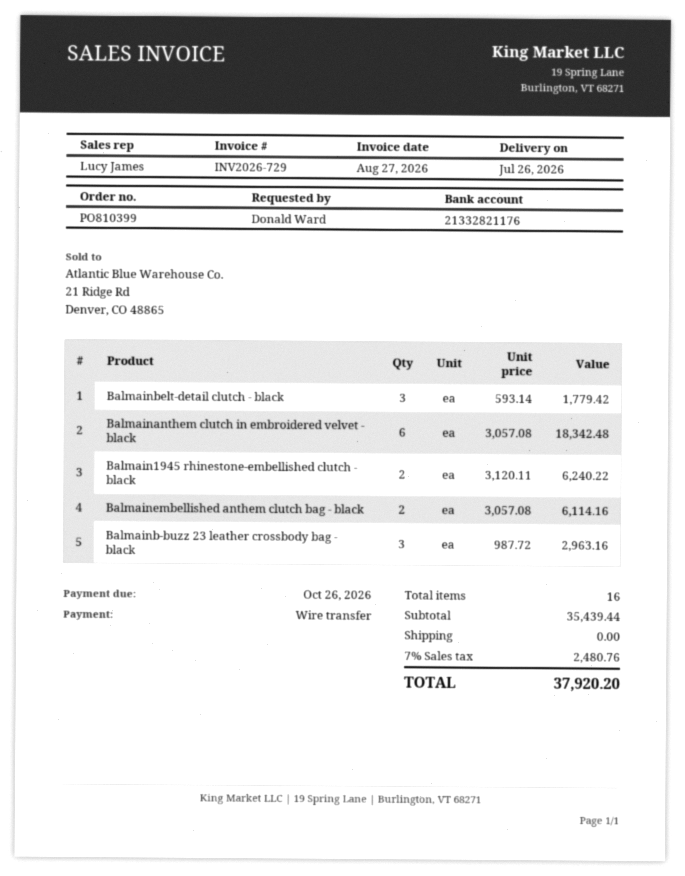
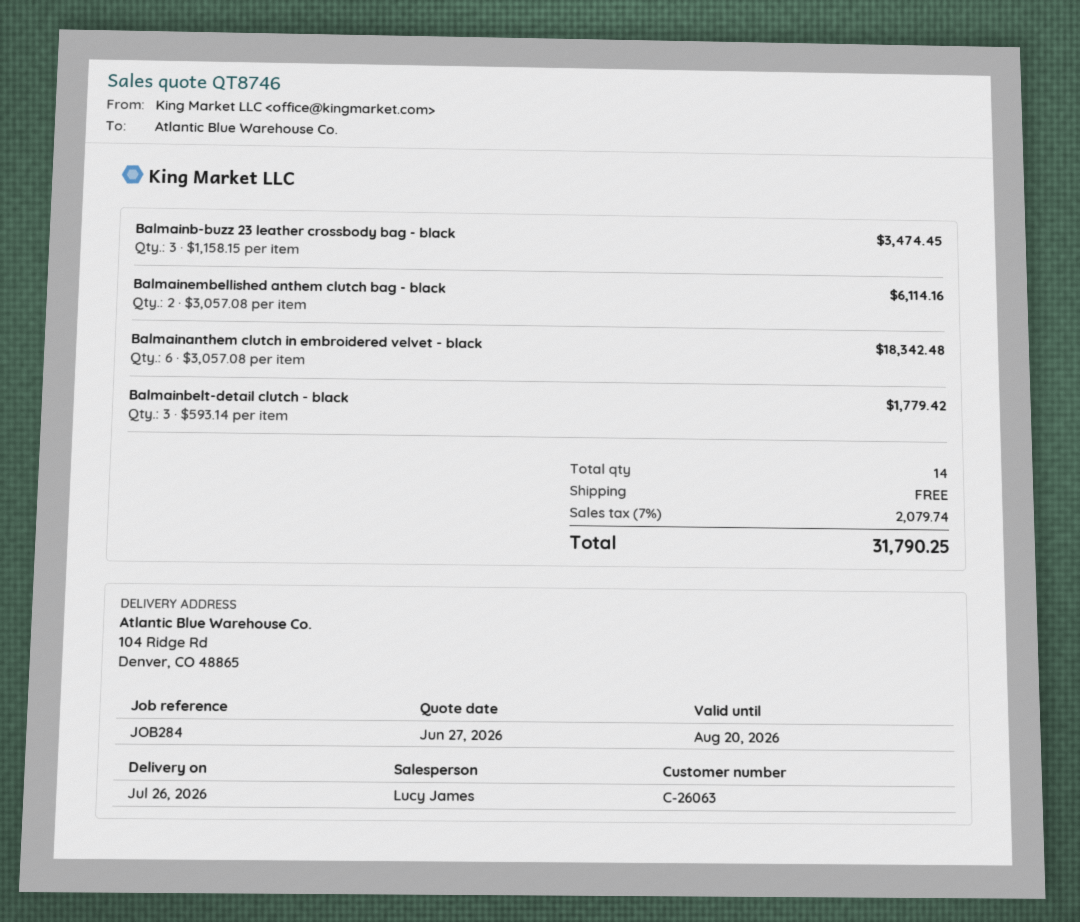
Balmain1945 rhinestone-embellished clutch - black: 2 x 3120.11 = 6240.22 -> none
Balmainb-buzz 23 leather crossbody bag - black: 3 x 987.72 = 2963.16 -> 3 x 1158.15 = 3474.45
total quantity: 16 -> 14
tax: 7% = 2480.76 -> 7% = 2079.74
total: 37920.20 -> 31790.25

